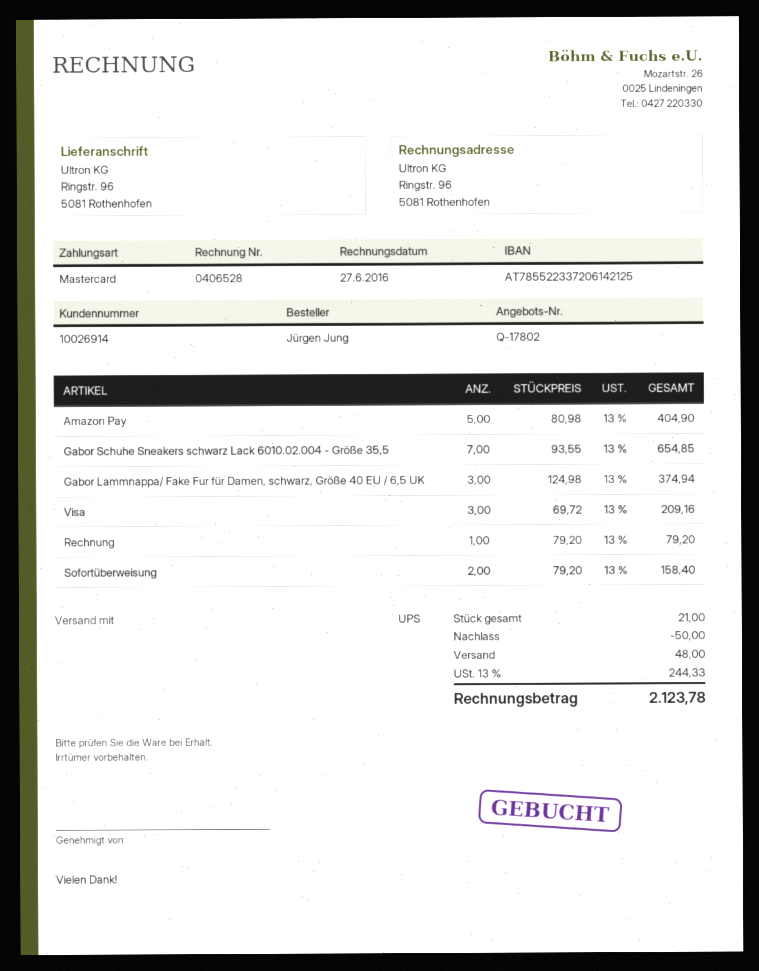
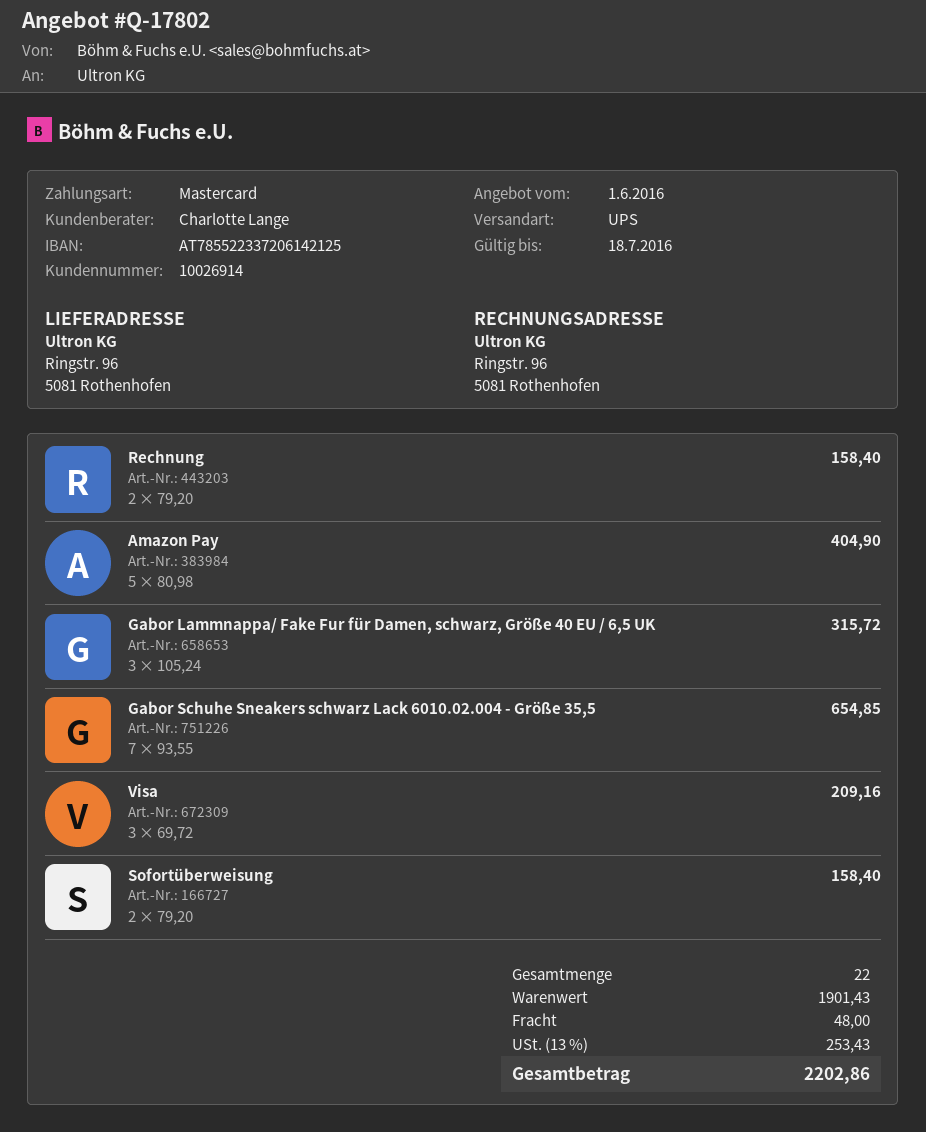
Gabor Lammnappa/ Fake Fur für Damen, schwarz, Größe 40 EU / 6,5 UK: 3 x 124.98 = 374.94 -> 3 x 105.24 = 315.72
Rechnung: 1 x 79.20 = 79.20 -> 2 x 79.20 = 158.40
total quantity: 21 -> 22
discount: 50.00 -> none
tax: 13% = 244.33 -> 13% = 253.43
total: 2123.78 -> 2202.86

